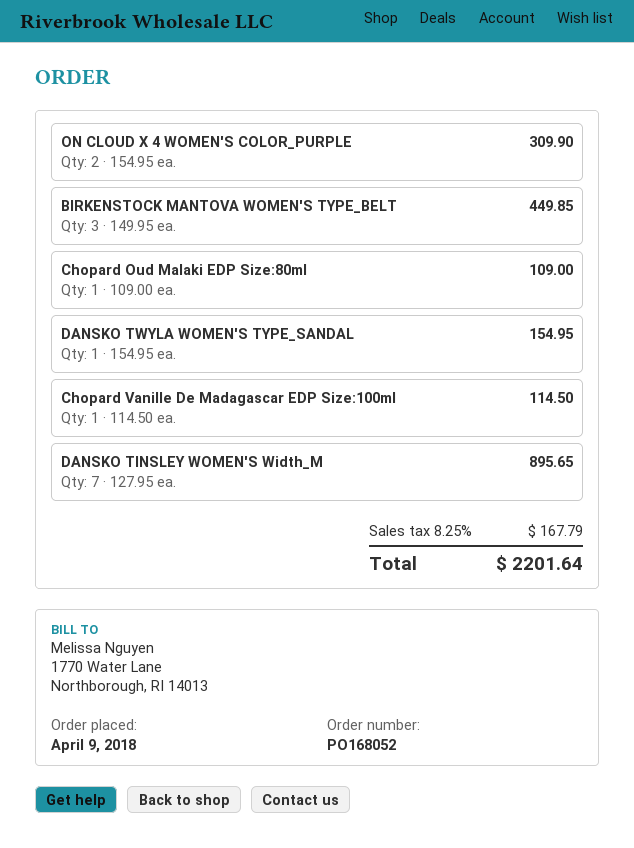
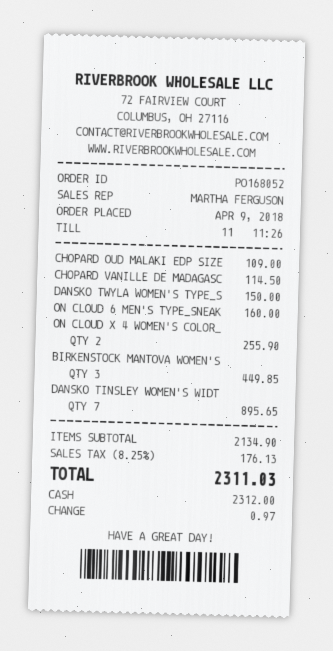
ON CLOUD X 4 WOMEN'S COLOR_PURPLE: 2 for 309.90 -> 2 for 255.90
DANSKO TWYLA WOMEN'S TYPE_SANDAL: 1 for 154.95 -> 1 for 150.00
ON CLOUD 6 MEN'S TYPE_SNEAK: none -> 1 for 160.00
tax: 8.25% = 167.79 -> 8.25% = 176.13
total: 2201.64 -> 2311.03

